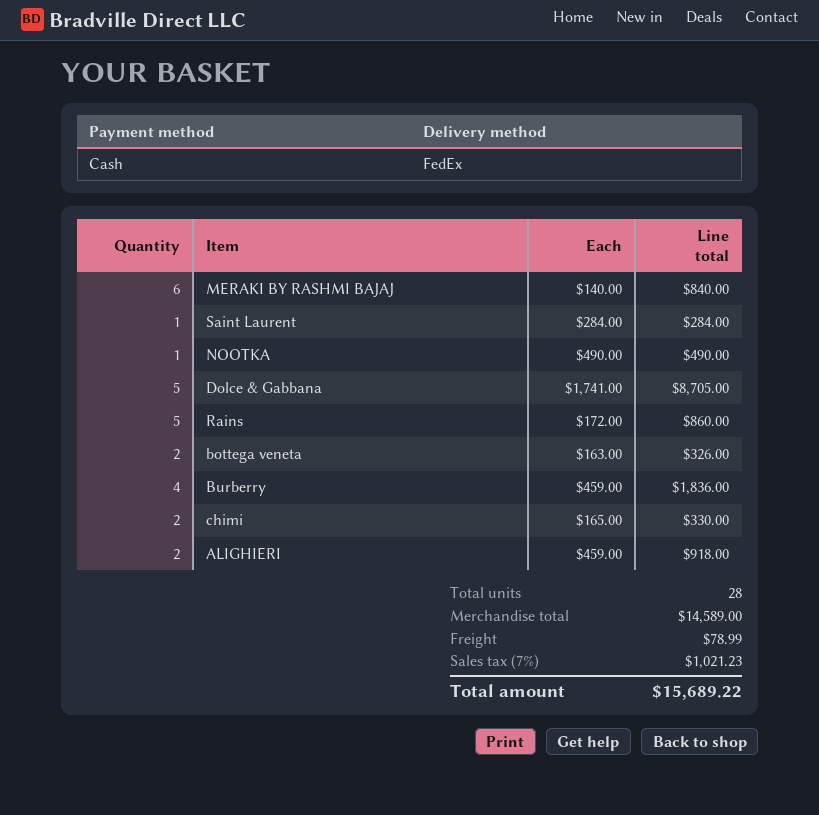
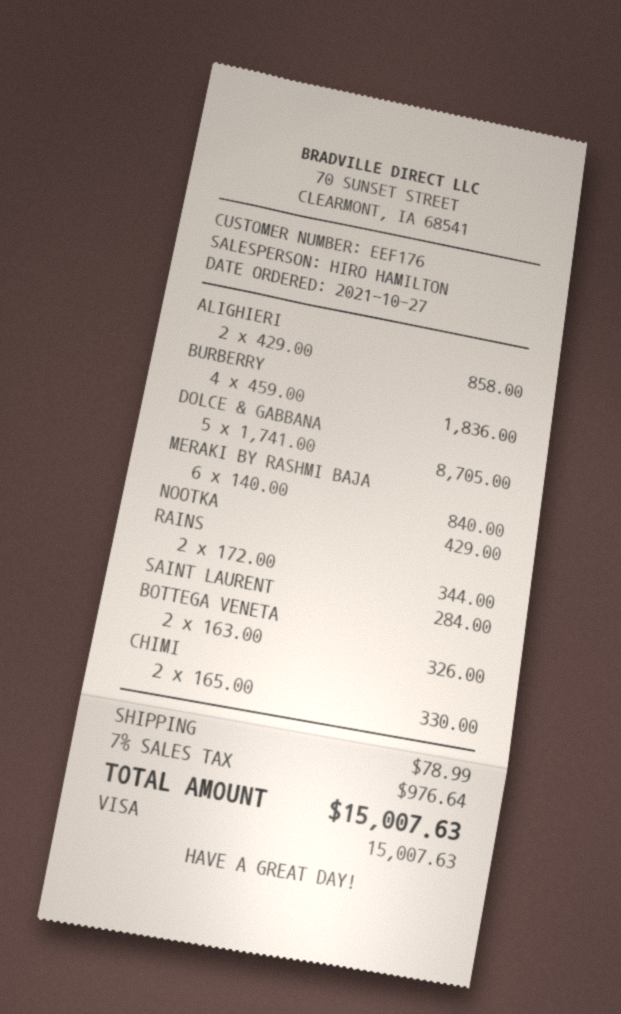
payment method: cash -> Visa
NOOTKA: 1 x 490.00 = 490.00 -> 1 x 429.00 = 429.00
Rains: 5 x 172.00 = 860.00 -> 2 x 172.00 = 344.00
ALIGHIERI: 2 x 459.00 = 918.00 -> 2 x 429.00 = 858.00
tax: 7% = 1021.23 -> 7% = 976.64
total: 15689.22 -> 15007.63

